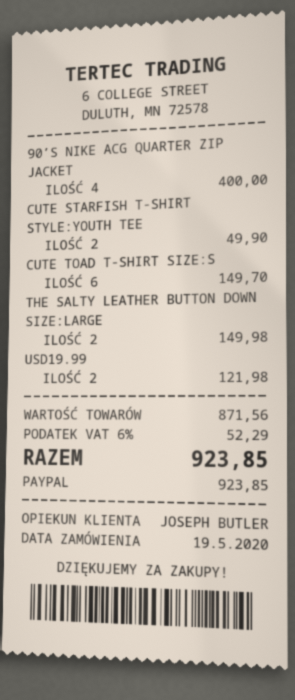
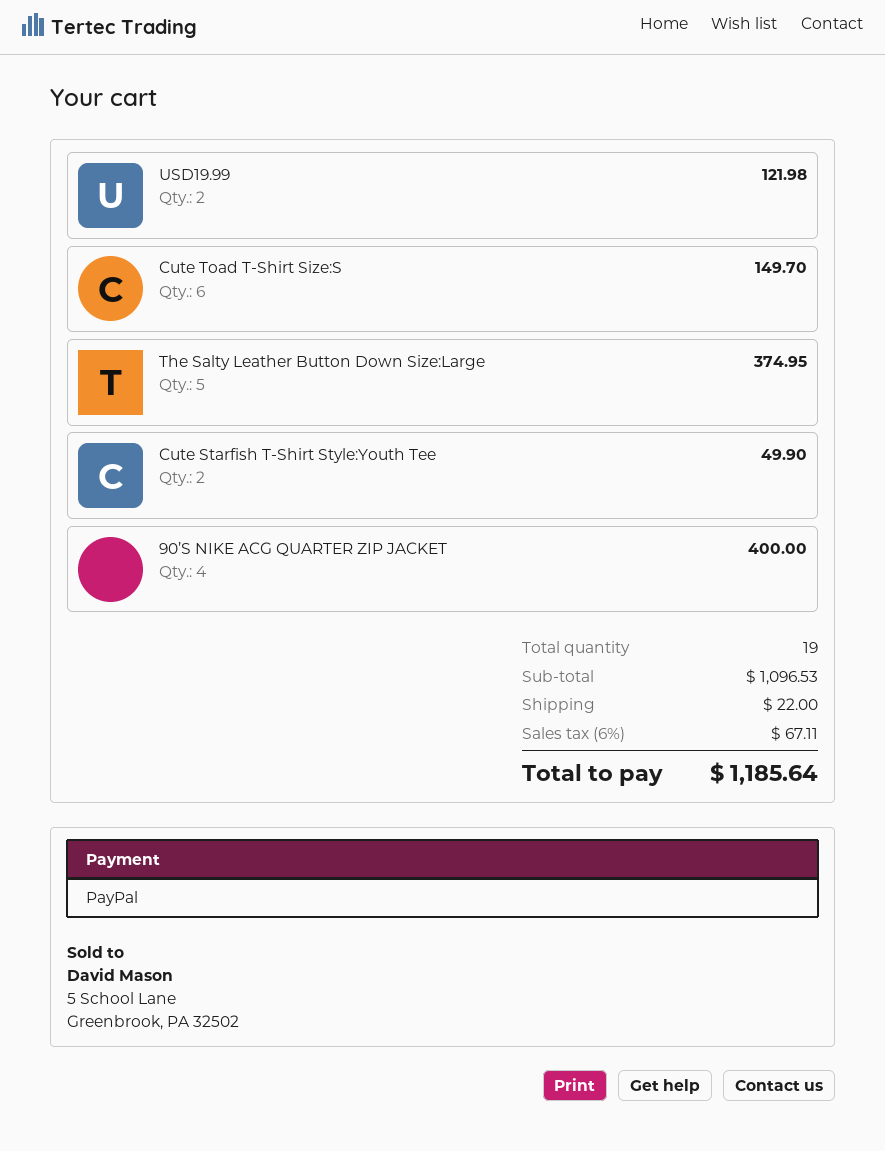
THE SALTY LEATHER BUTTON DOWN SIZE:LARGE: 2 for 149.98 -> 5 for 374.95
subtotal: 871.56 -> 1096.53
shipping: none -> 22.00
tax: 6% = 52.29 -> 6% = 67.11
total: 923.85 -> 1185.64

